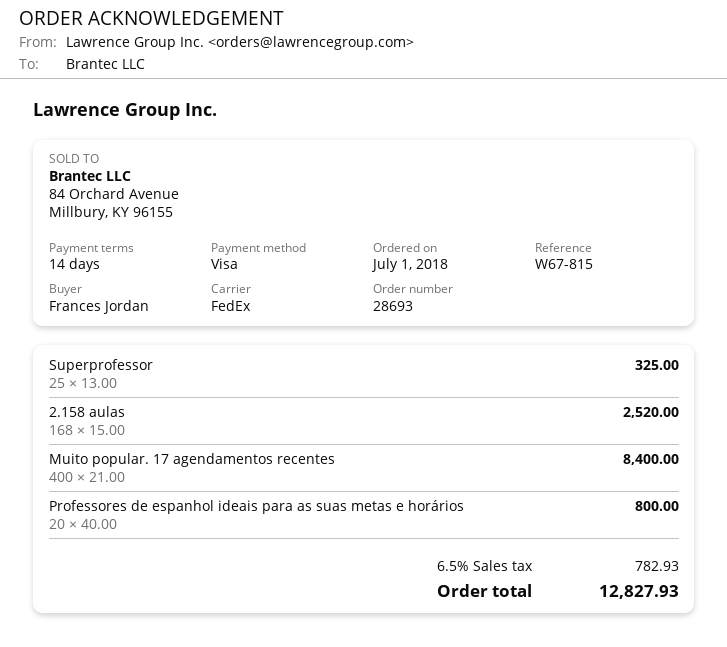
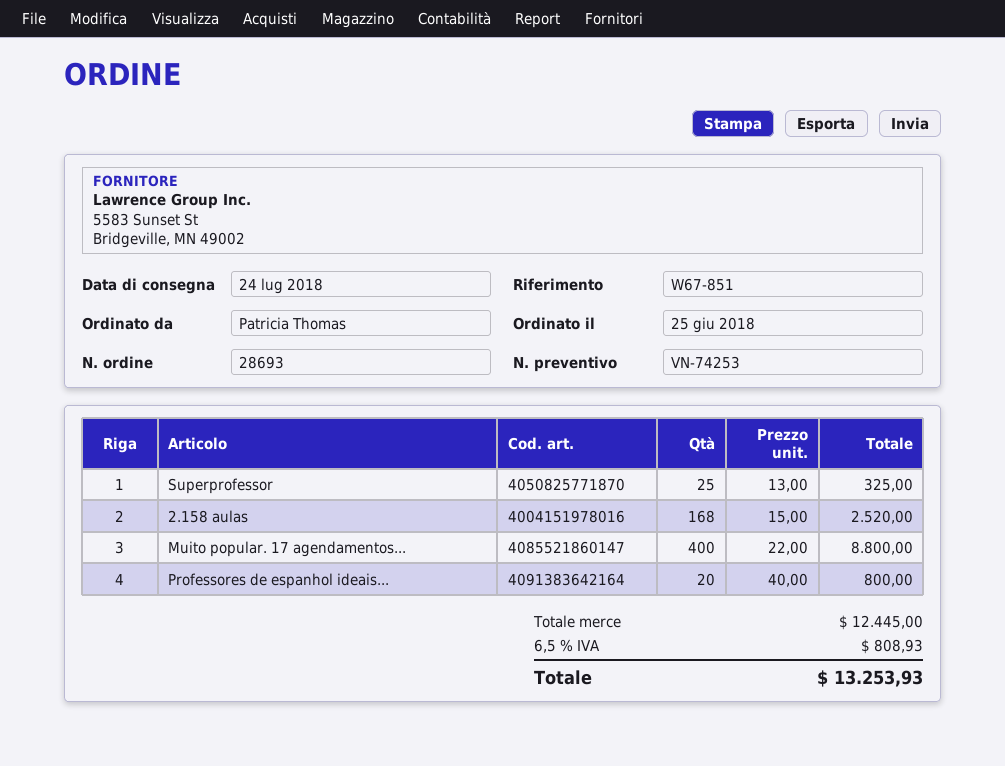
order date: 2018-07-01 -> 2018-06-25
reference: W67-815 -> W67-851
ordered by: Frances Jordan -> Patricia Thomas
Muito popular. 17 agendamentos recentes: 400 x 21.00 = 8400.00 -> 400 x 22.00 = 8800.00
tax: 6.5% = 782.93 -> 6.5% = 808.93
total: 12827.93 -> 13253.93

